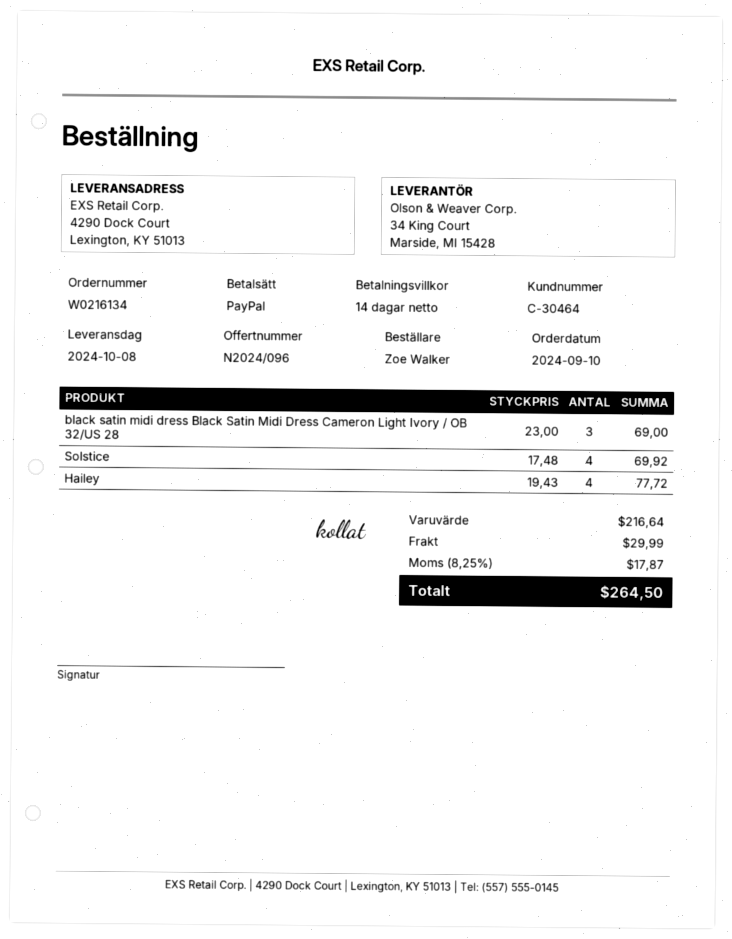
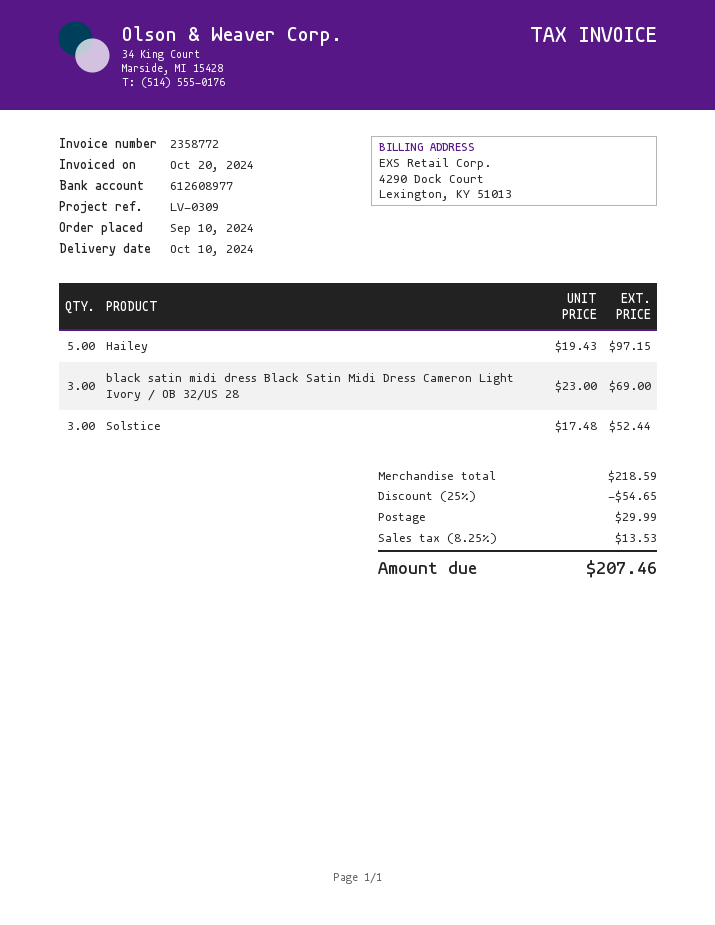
delivery date: 2024-10-08 -> 2024-10-10
Solstice: 4 x 17.48 = 69.92 -> 3 x 17.48 = 52.44
Hailey: 4 x 19.43 = 77.72 -> 5 x 19.43 = 97.15
subtotal: 216.64 -> 218.59
discount: none -> 25% = 54.65
tax: 8.25% = 17.87 -> 8.25% = 13.53
total: 264.50 -> 207.46

